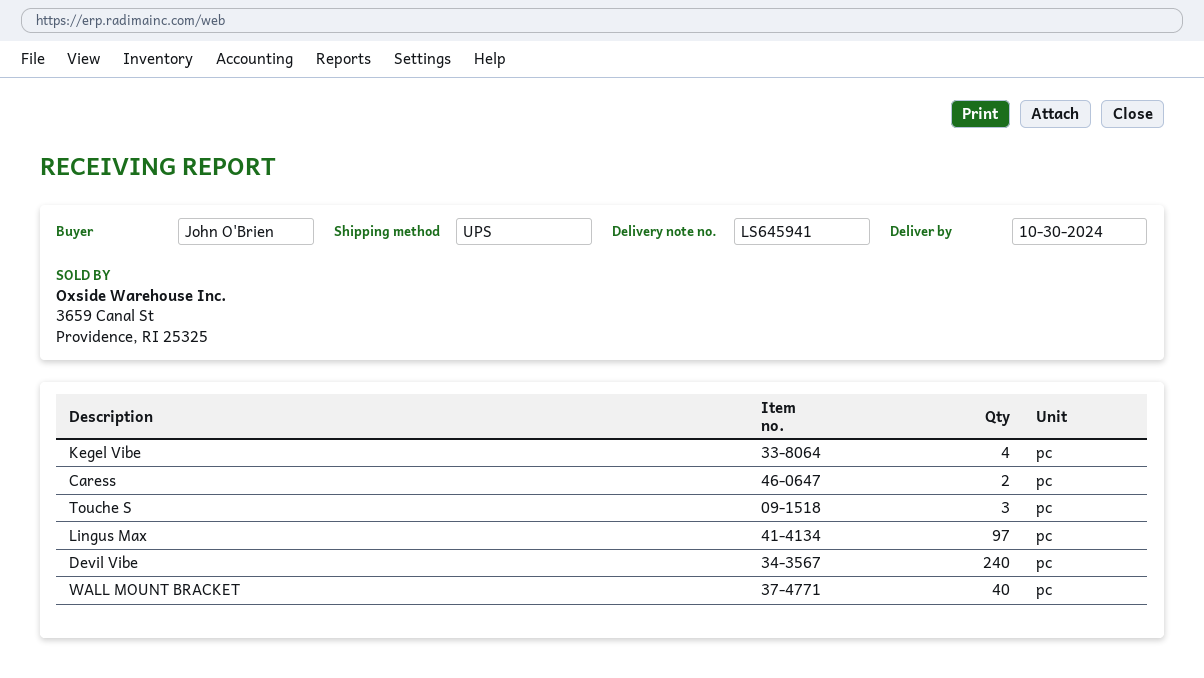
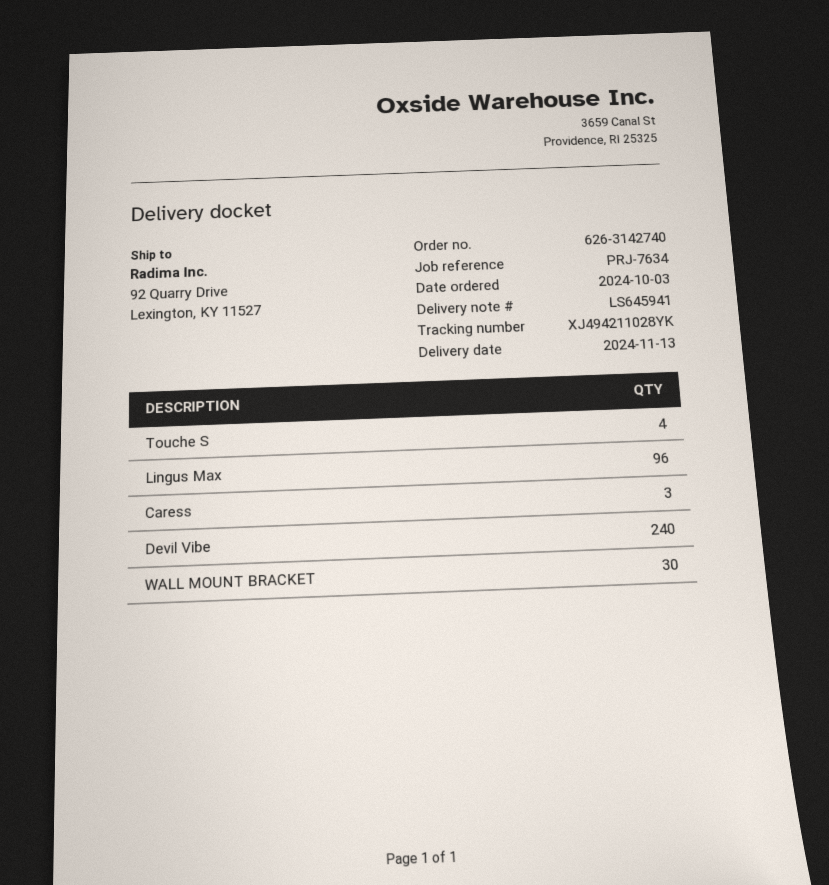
delivery date: 2024-10-30 -> 2024-11-13
Kegel Vibe: 4 -> none
Caress: 2 -> 3
Touche S: 3 -> 4
Lingus Max: 97 -> 96
WALL MOUNT BRACKET: 40 -> 30

